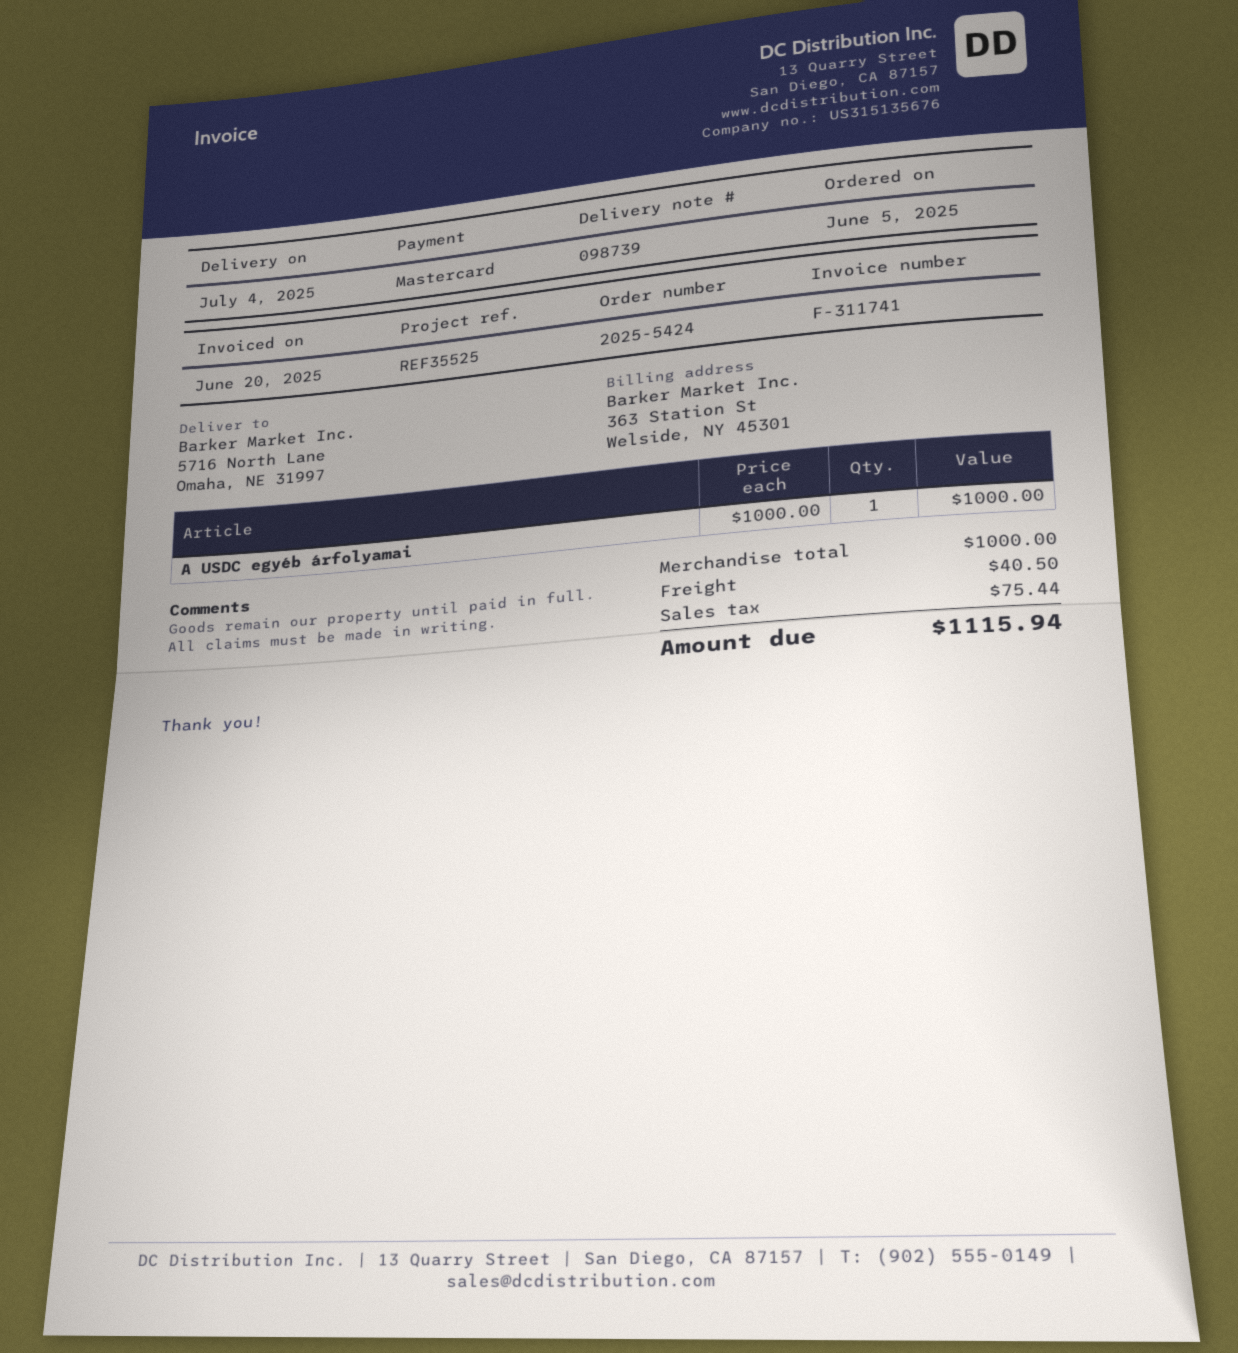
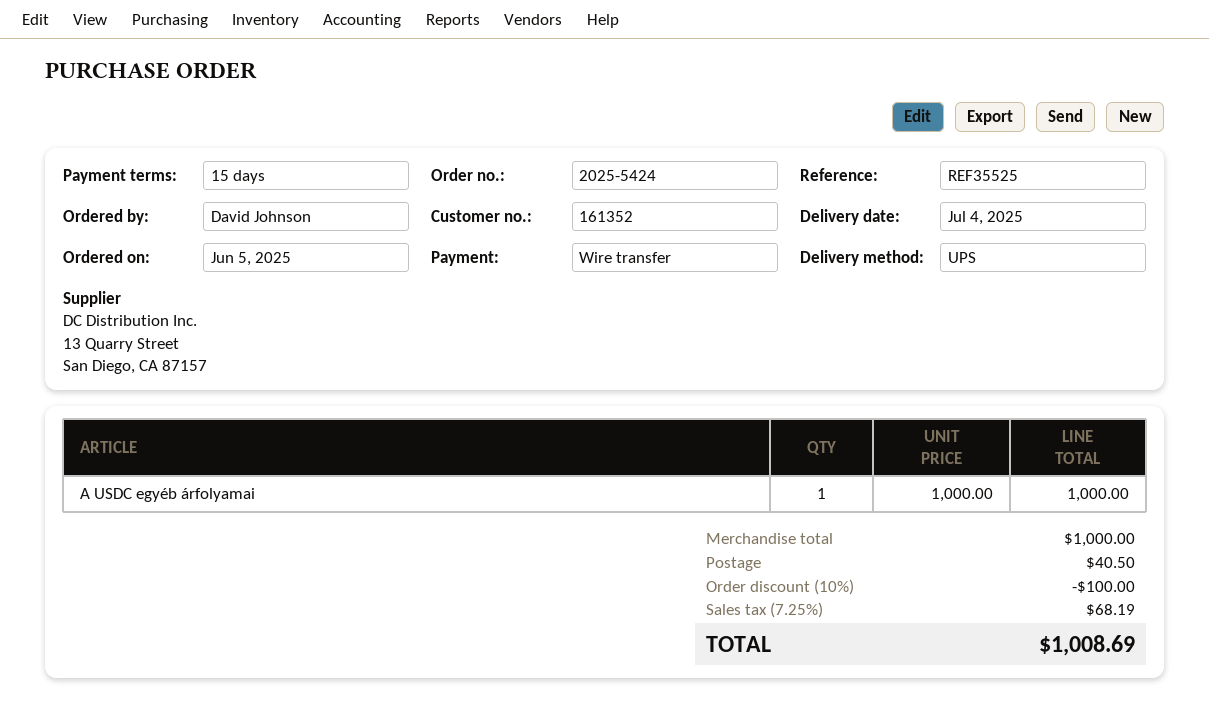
payment method: Mastercard -> bank transfer
discount: none -> 10% = 100.00
tax: 75.44 -> 68.19
total: 1115.94 -> 1008.69

